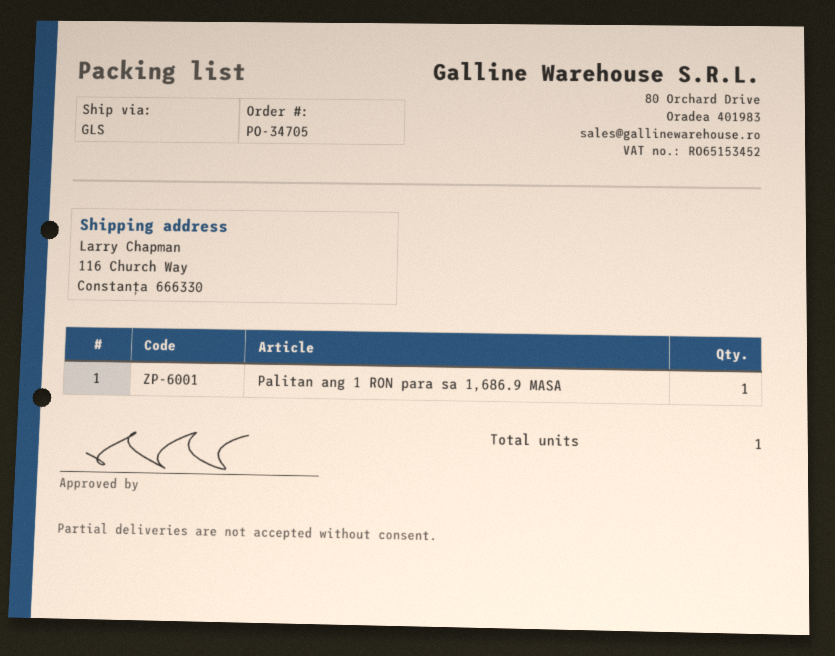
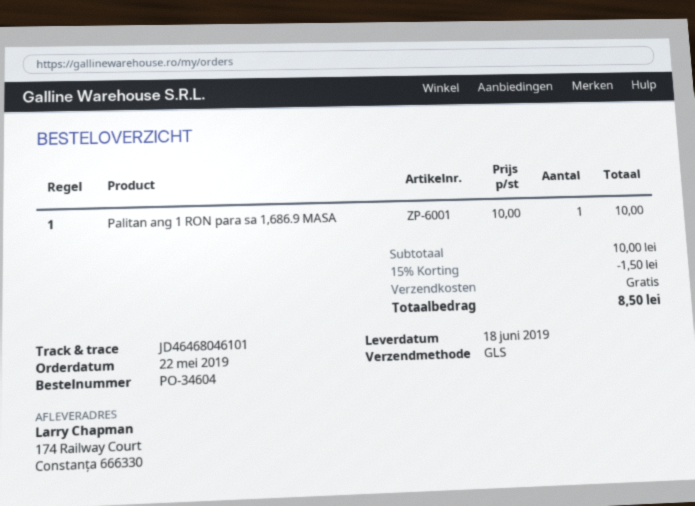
order number: PO-34705 -> PO-34604
ship to: 116 Church Way, Constanța 666330 -> 174 Railway Court, Constanța 666330

